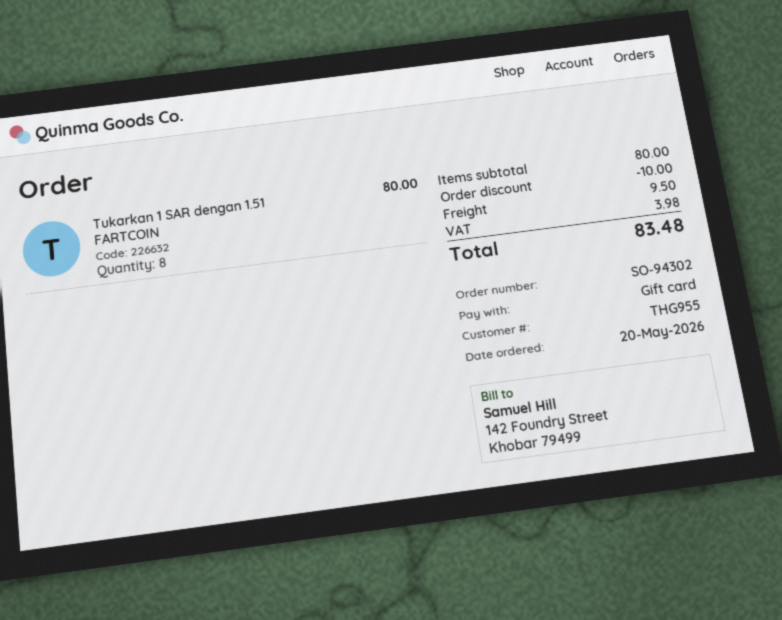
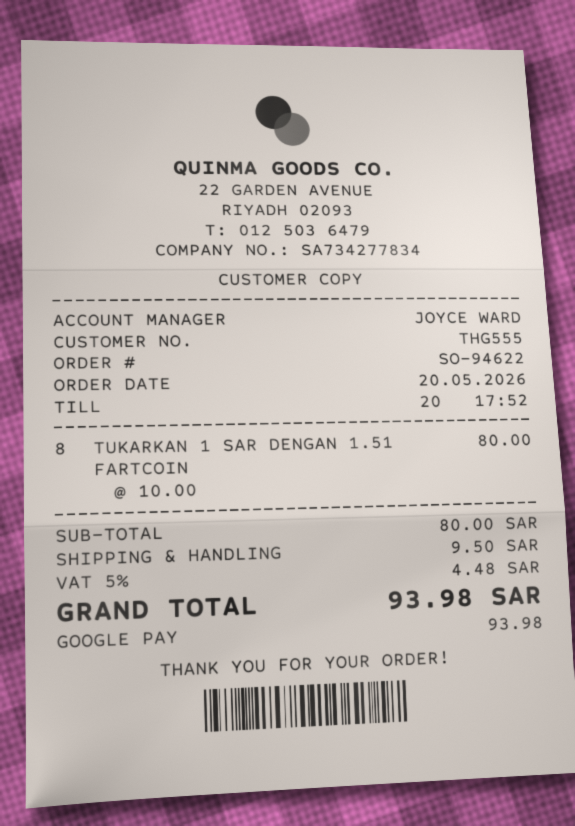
order number: SO-94302 -> SO-94622
customer number: THG955 -> THG555
payment method: gift card -> Google Pay
discount: 10.00 -> none
tax: 3.98 -> 4.48
total: 83.48 -> 93.98

